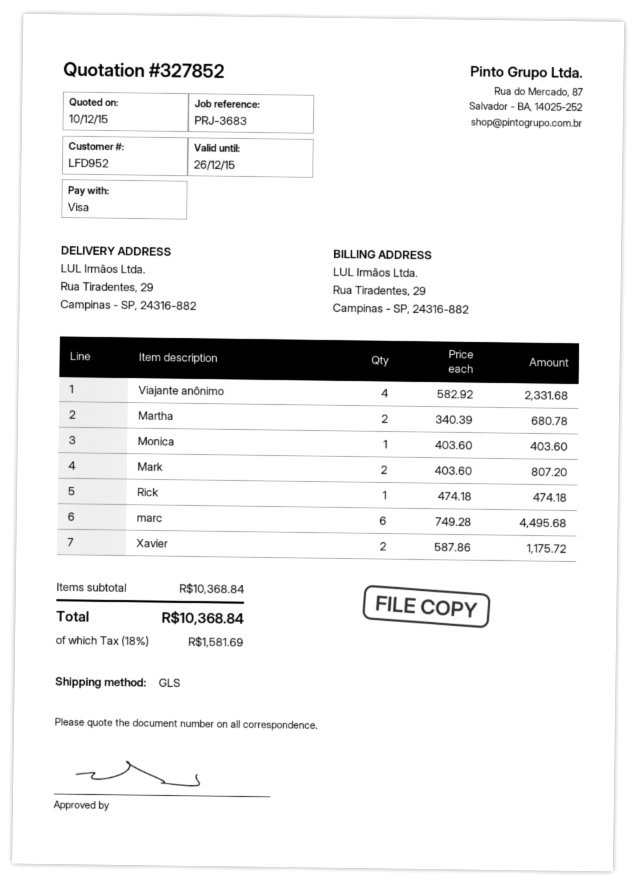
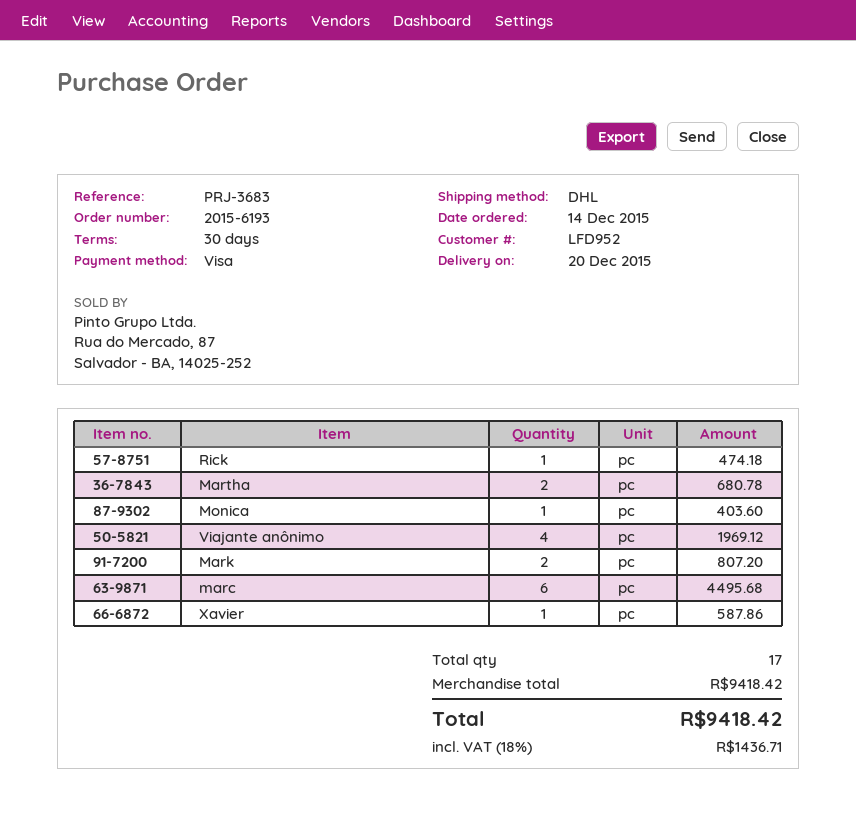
shipping method: GLS -> DHL
Viajante anônimo: 4 for 2331.68 -> 4 for 1969.12
Xavier: 2 for 1175.72 -> 1 for 587.86
subtotal: 10368.84 -> 9418.42
tax: 18% = 1581.69 -> 18% = 1436.71
total: 10368.84 -> 9418.42

